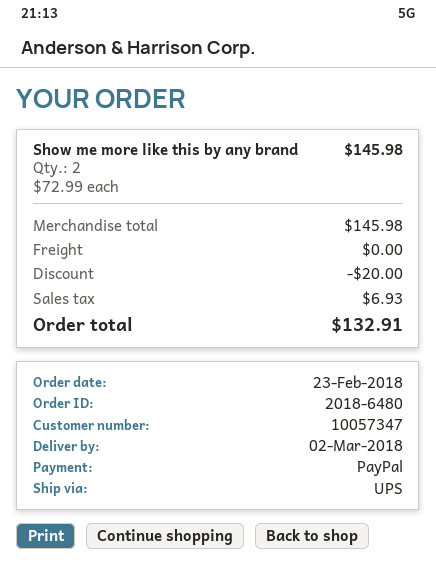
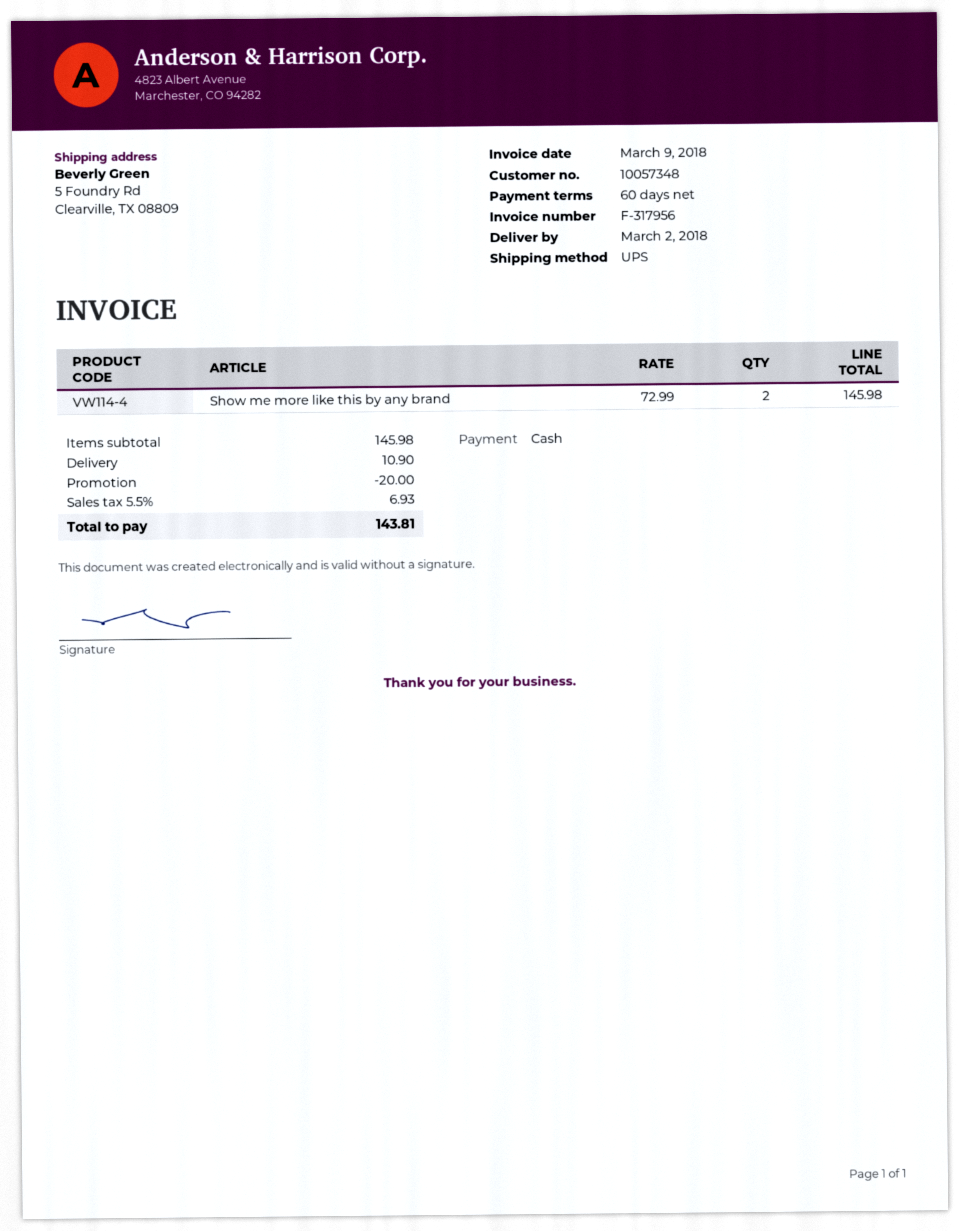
customer number: 10057347 -> 10057348
payment method: PayPal -> cash
shipping: 0.00 -> 10.90
total: 132.91 -> 143.81

